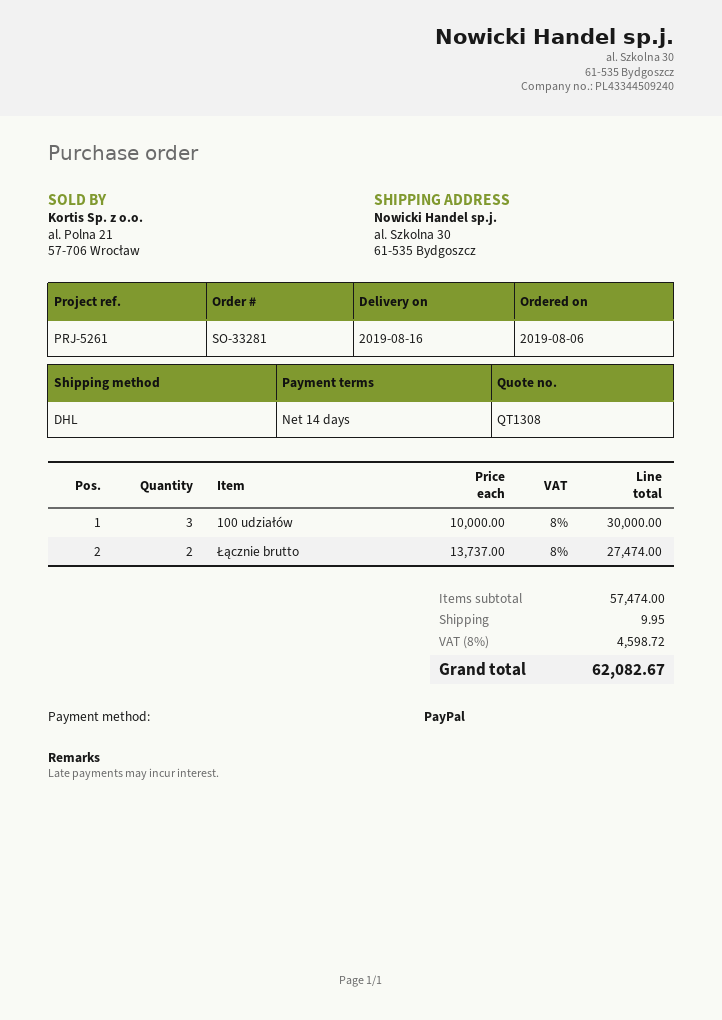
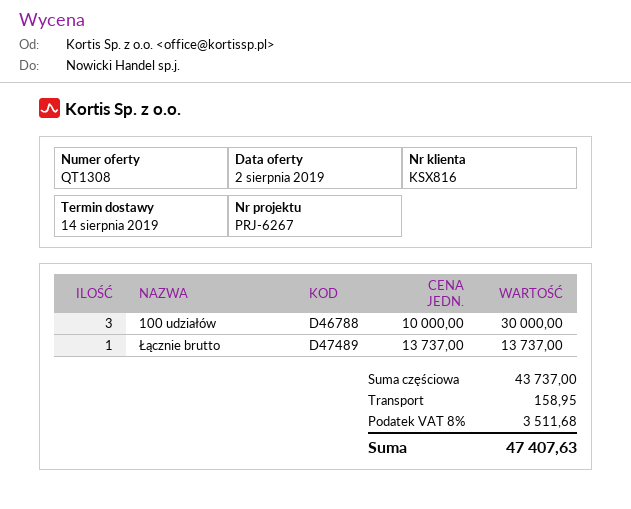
delivery date: 2019-08-16 -> 2019-08-14
reference: PRJ-5261 -> PRJ-6267
Łącznie brutto: 2 x 13737.00 = 27474.00 -> 1 x 13737.00 = 13737.00
subtotal: 57474.00 -> 43737.00
shipping: 9.95 -> 158.95
tax: 8% = 4598.72 -> 8% = 3511.68
total: 62082.67 -> 47407.63

